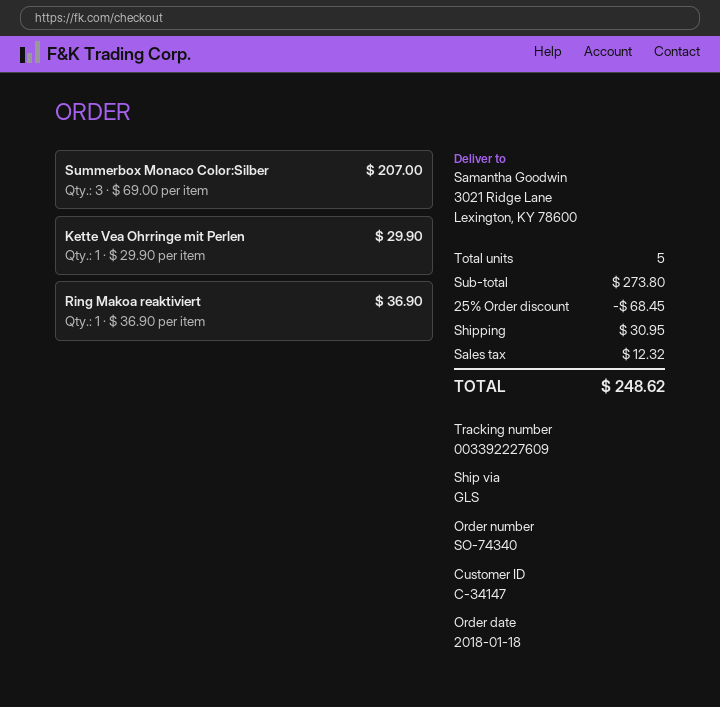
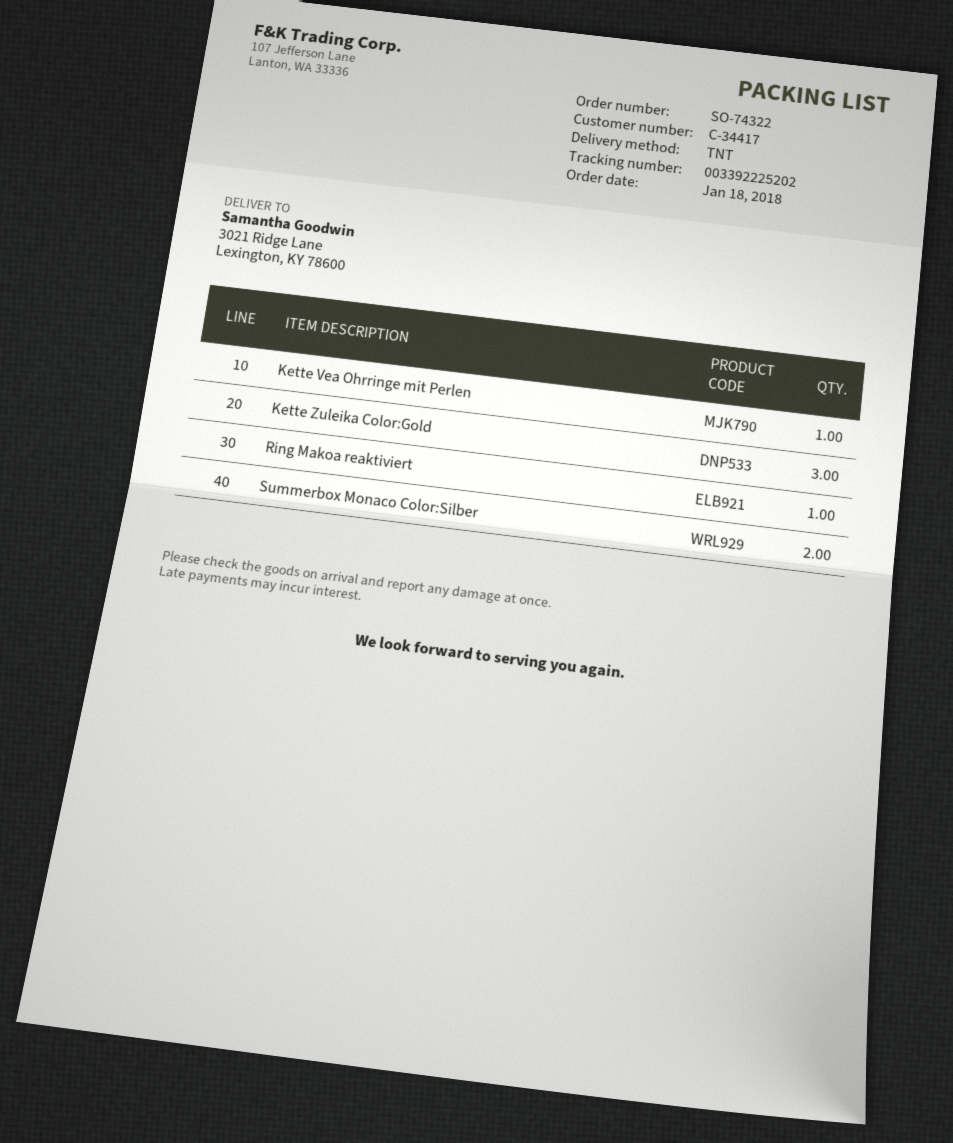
order number: SO-74340 -> SO-74322
customer number: C-34147 -> C-34417
shipping method: GLS -> TNT
tracking number: 003392227609 -> 003392225202
Summerbox Monaco Color:Silber: 3 -> 2
Kette Zuleika Color:Gold: none -> 3

